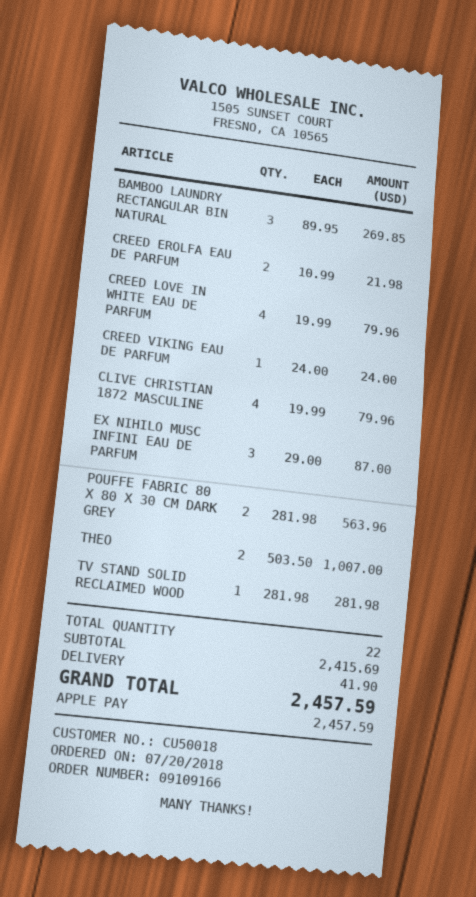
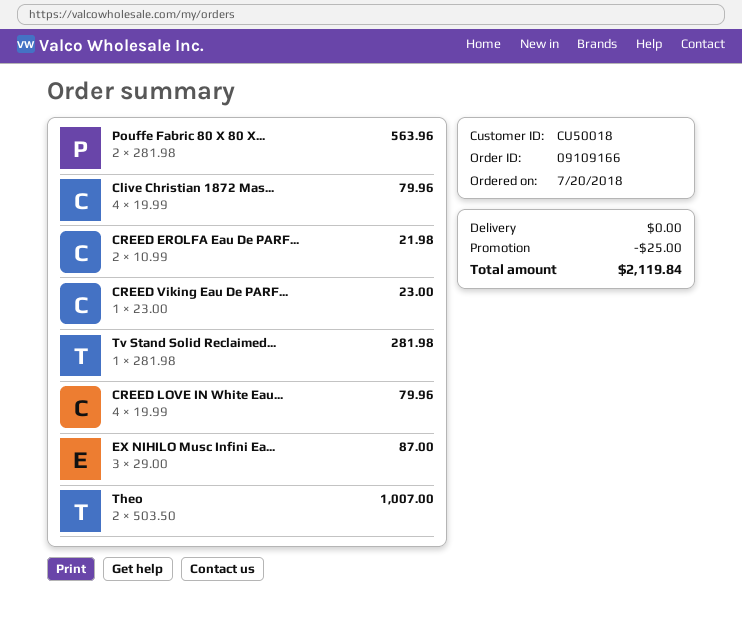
BAMBOO LAUNDRY RECTANGULAR BIN NATURAL: 3 x 89.95 = 269.85 -> none
CREED VIKING EAU DE PARFUM: 1 x 24.00 = 24.00 -> 1 x 23.00 = 23.00
discount: none -> 25.00
shipping: 41.90 -> 0.00
total: 2457.59 -> 2119.84

